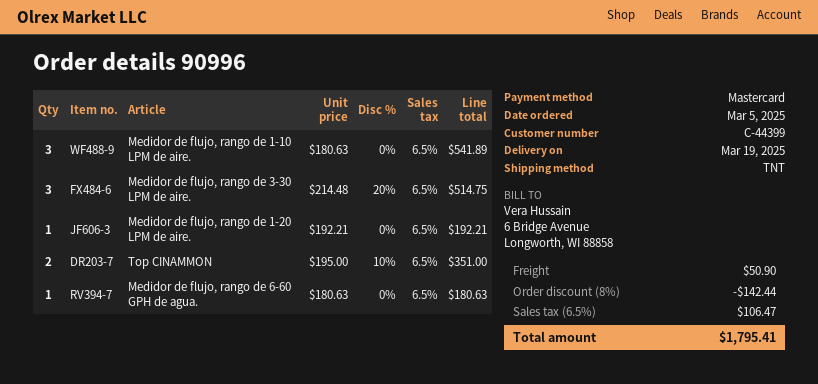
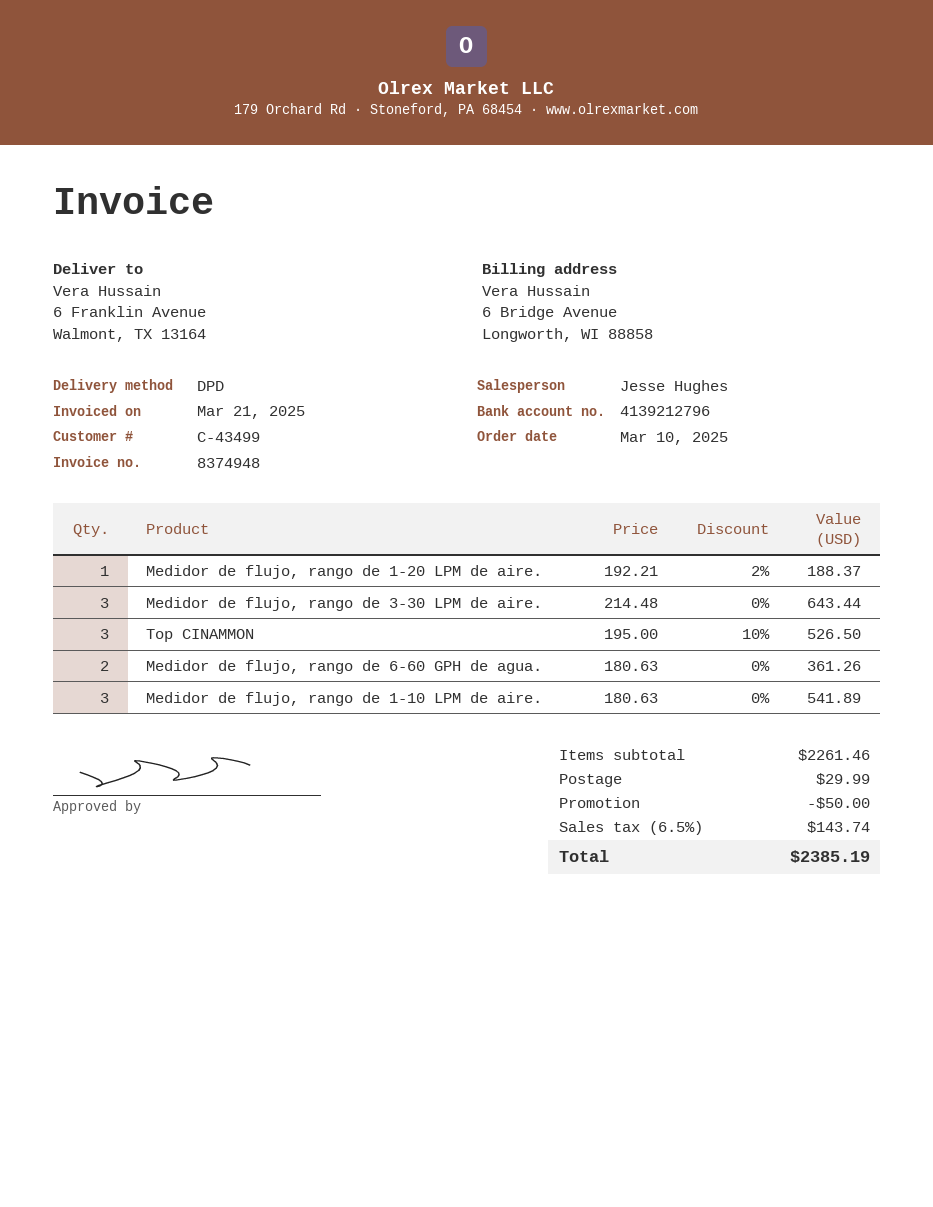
order date: 2025-03-05 -> 2025-03-10
customer number: C-44399 -> C-43499
shipping method: TNT -> DPD
Medidor de flujo, rango de 3-30 LPM de aire.: 3 x 214.48 - 20% = 514.75 -> 3 x 214.48 = 643.44
Medidor de flujo, rango de 1-20 LPM de aire.: 1 x 192.21 = 192.21 -> 1 x 192.21 - 2% = 188.37
Top CINAMMON: 2 x 195.00 - 10% = 351.00 -> 3 x 195.00 - 10% = 526.50
Medidor de flujo, rango de 6-60 GPH de agua.: 1 x 180.63 = 180.63 -> 2 x 180.63 = 361.26
discount: 142.44 -> 50.00
shipping: 50.90 -> 29.99
tax: 6.5% = 106.47 -> 6.5% = 143.74
total: 1795.41 -> 2385.19

